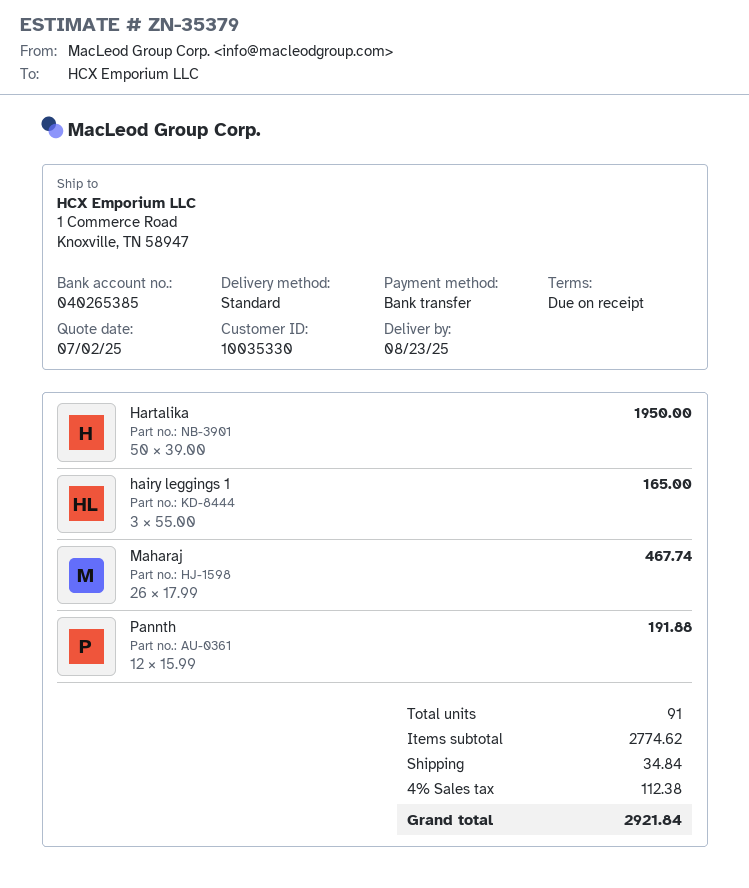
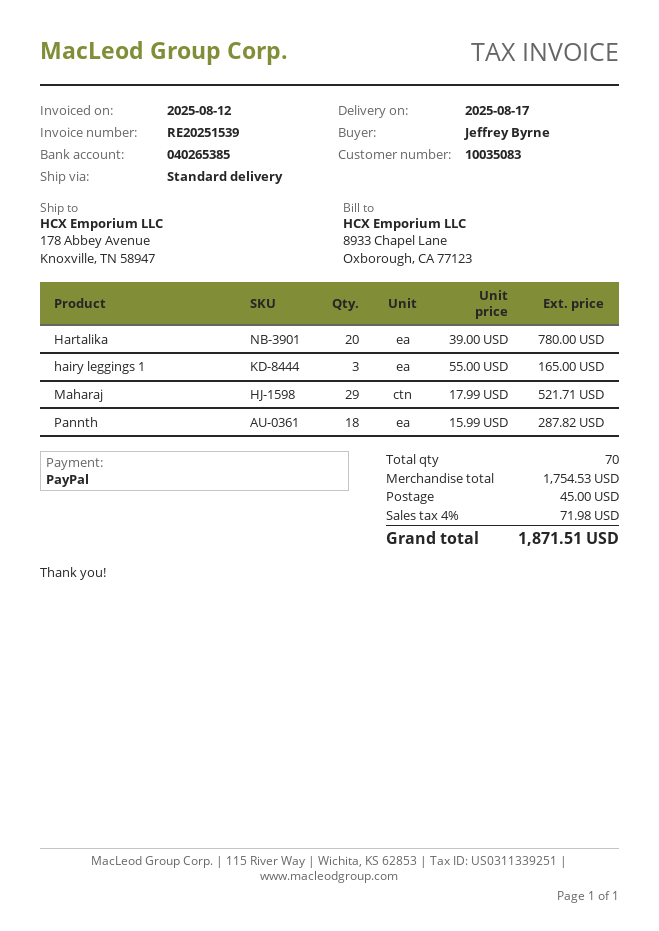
delivery date: 2025-08-23 -> 2025-08-17
customer number: 10035330 -> 10035083
payment method: bank transfer -> PayPal
ship to: 1 Commerce Road, Knoxville, TN 58947 -> 178 Abbey Avenue, Knoxville, TN 58947
Hartalika: 50 x 39.00 = 1950.00 -> 20 x 39.00 = 780.00
Maharaj: 26 x 17.99 = 467.74 -> 29 x 17.99 = 521.71
Pannth: 12 x 15.99 = 191.88 -> 18 x 15.99 = 287.82
total quantity: 91 -> 70
subtotal: 2774.62 -> 1754.53
shipping: 34.84 -> 45.00
tax: 4% = 112.38 -> 4% = 71.98
total: 2921.84 -> 1871.51

